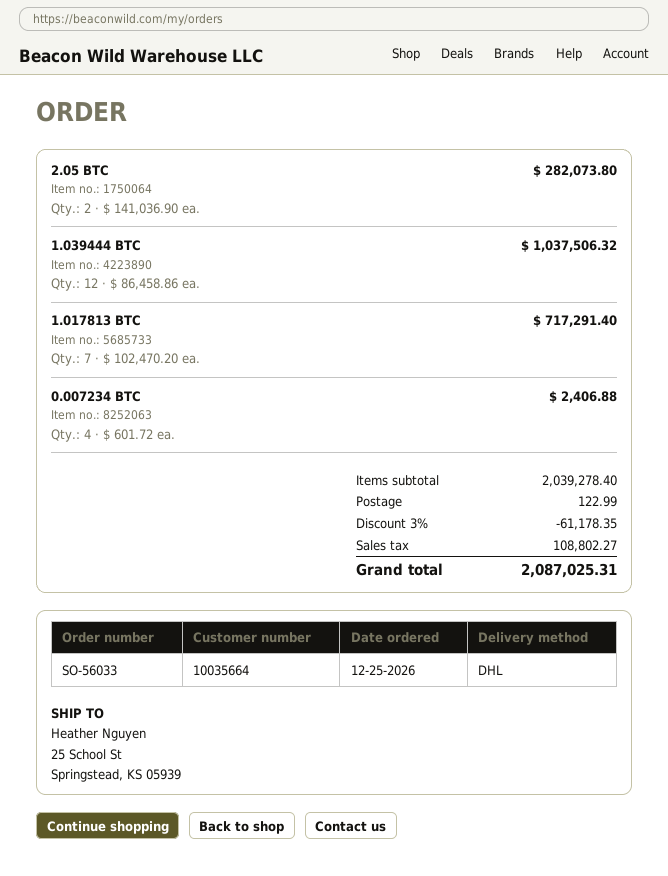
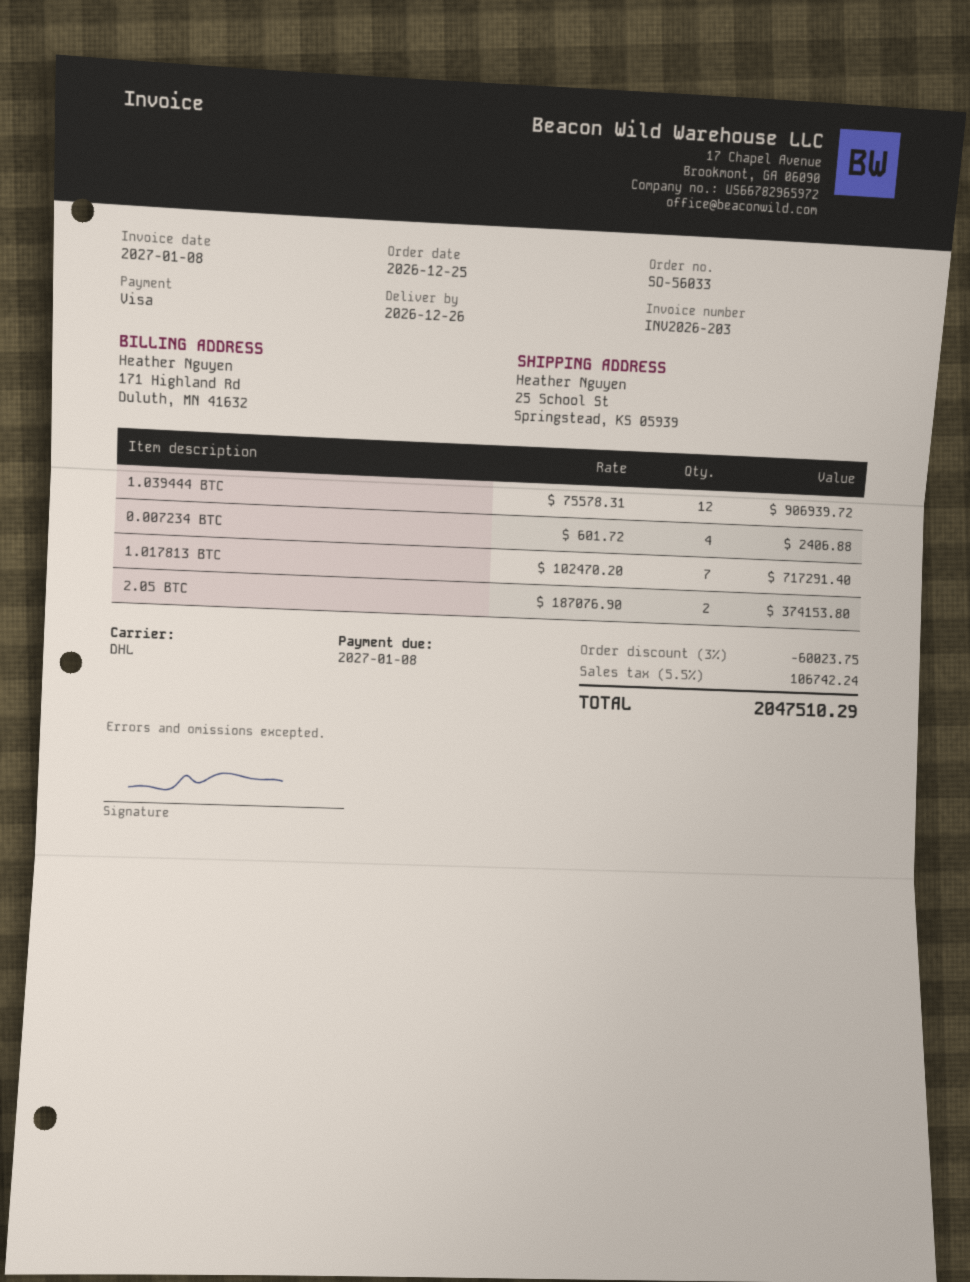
2.05 BTC: 2 x 141036.90 = 282073.80 -> 2 x 187076.90 = 374153.80
1.039444 BTC: 12 x 86458.86 = 1037506.32 -> 12 x 75578.31 = 906939.72
discount: 3% = 61178.35 -> 3% = 60023.75
shipping: 122.99 -> none
tax: 108802.27 -> 106742.24
total: 2087025.31 -> 2047510.29

